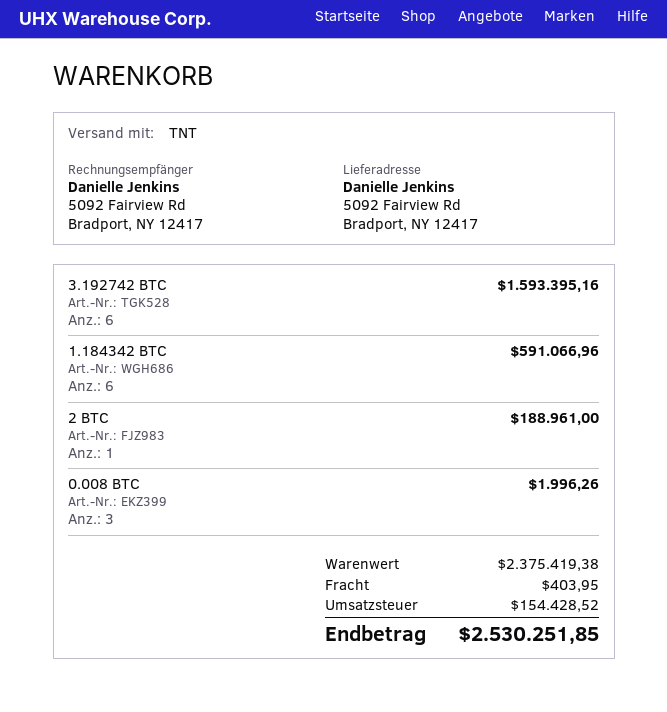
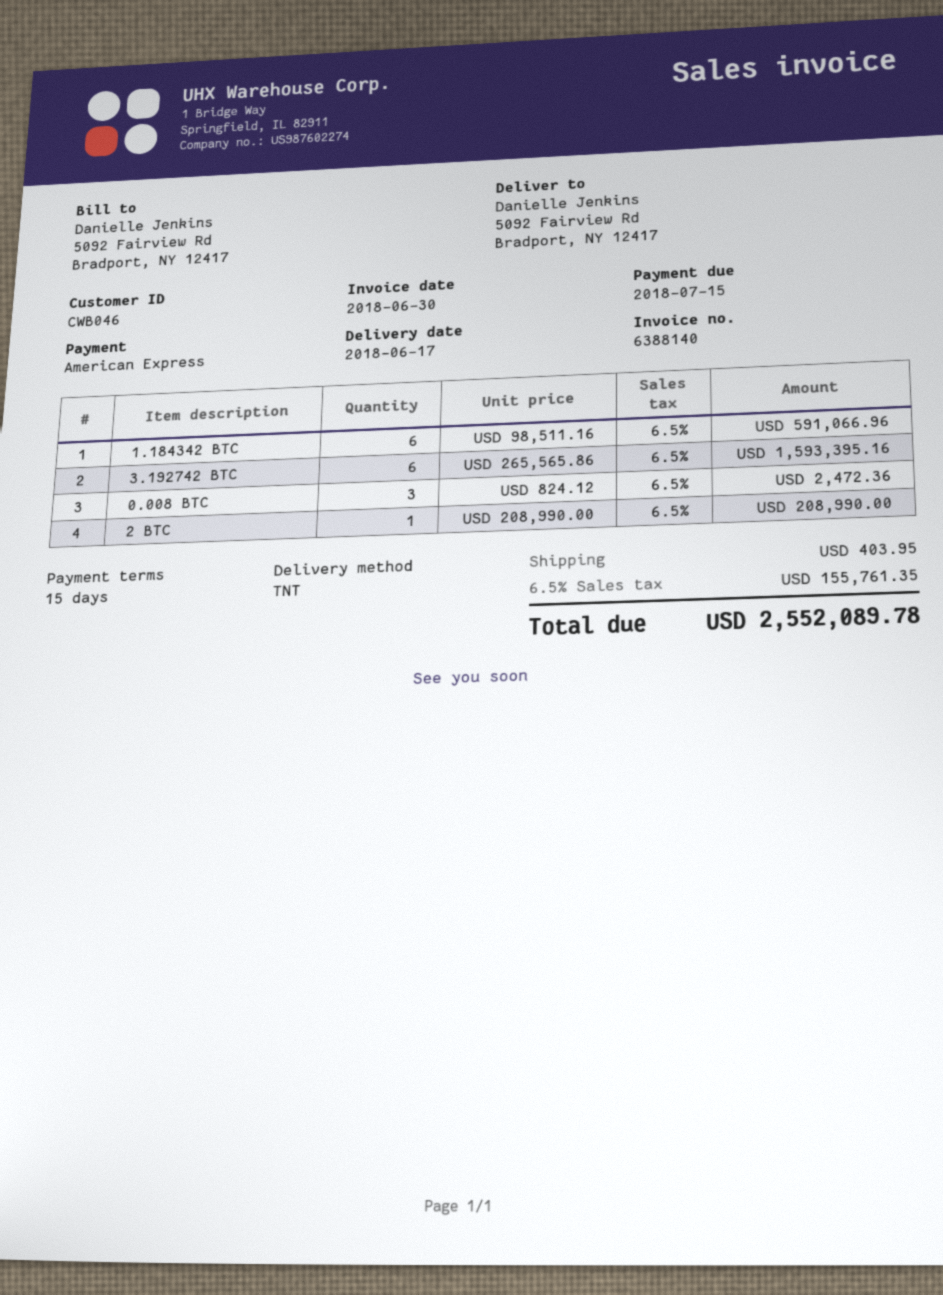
2 BTC: 1 for 188961.00 -> 1 for 208990.00
0.008 BTC: 3 for 1996.26 -> 3 for 2472.36
tax: 154428.52 -> 155761.35
total: 2530251.85 -> 2552089.78

